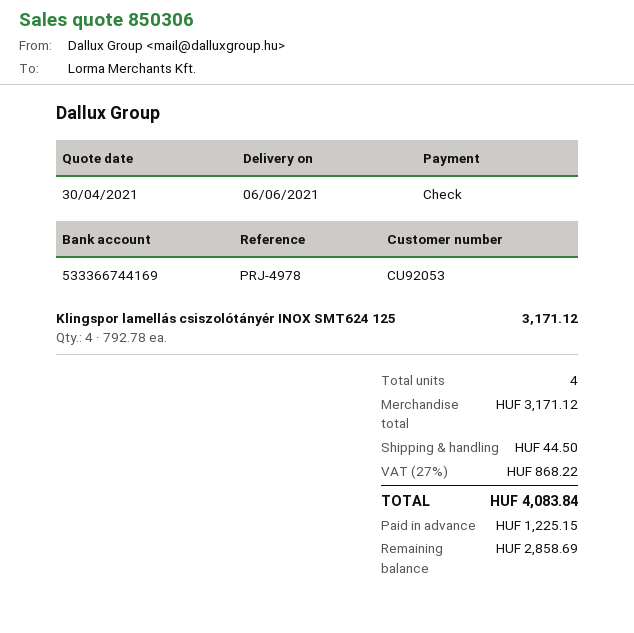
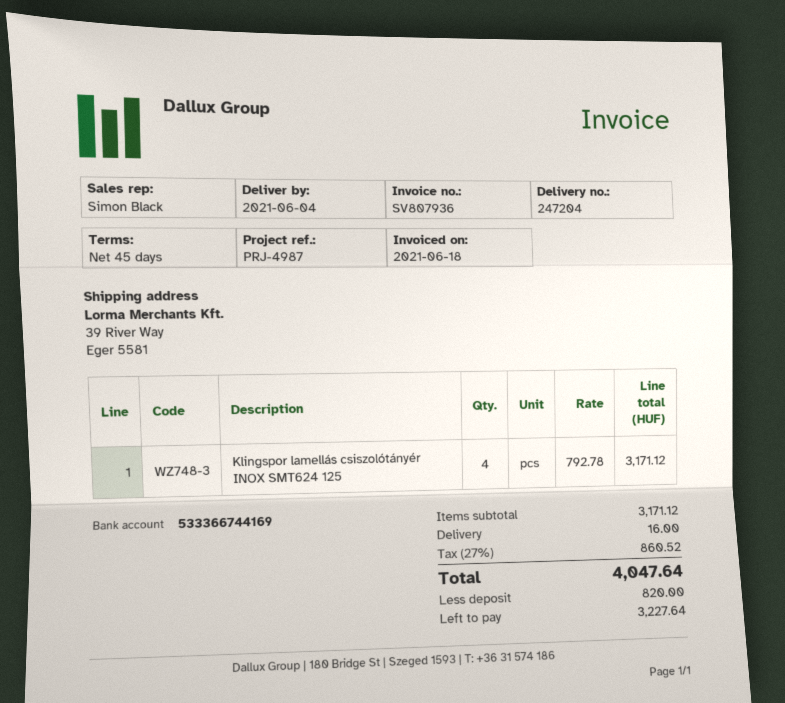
delivery date: 2021-06-06 -> 2021-06-04
reference: PRJ-4978 -> PRJ-4987
shipping: 44.50 -> 16.00
tax: 27% = 868.22 -> 27% = 860.52
total: 4083.84 -> 4047.64
deposit: 1225.15 -> 820.00
balance: 2858.69 -> 3227.64

